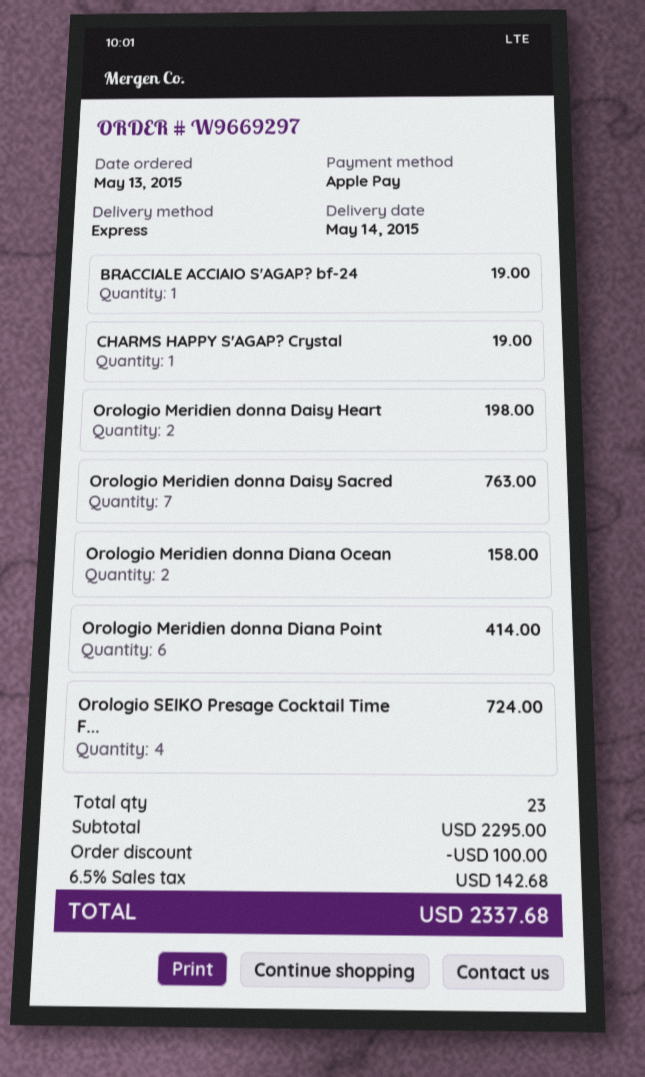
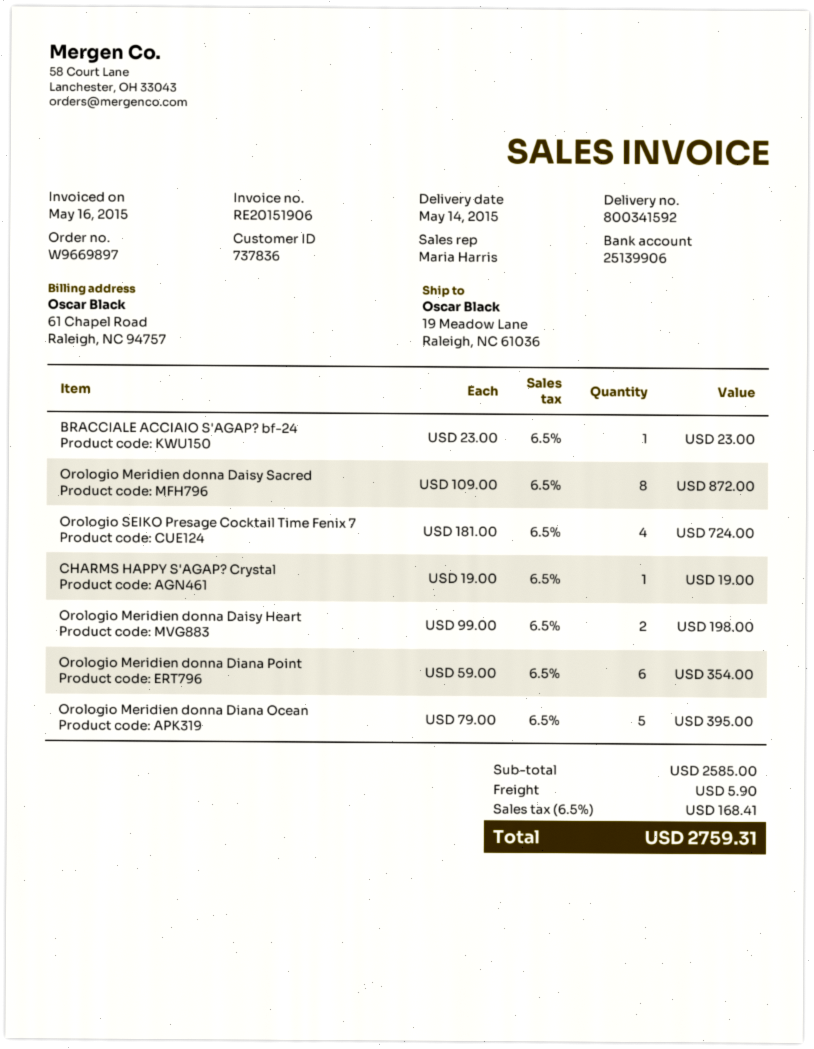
order number: W9669297 -> W9669897
BRACCIALE ACCIAIO S'AGAP? bf-24: 1 for 19.00 -> 1 for 23.00
Orologio Meridien donna Daisy Sacred: 7 for 763.00 -> 8 for 872.00
Orologio Meridien donna Diana Ocean: 2 for 158.00 -> 5 for 395.00
Orologio Meridien donna Diana Point: 6 for 414.00 -> 6 for 354.00
subtotal: 2295.00 -> 2585.00
discount: 100.00 -> none
shipping: none -> 5.90
tax: 6.5% = 142.68 -> 6.5% = 168.41
total: 2337.68 -> 2759.31

